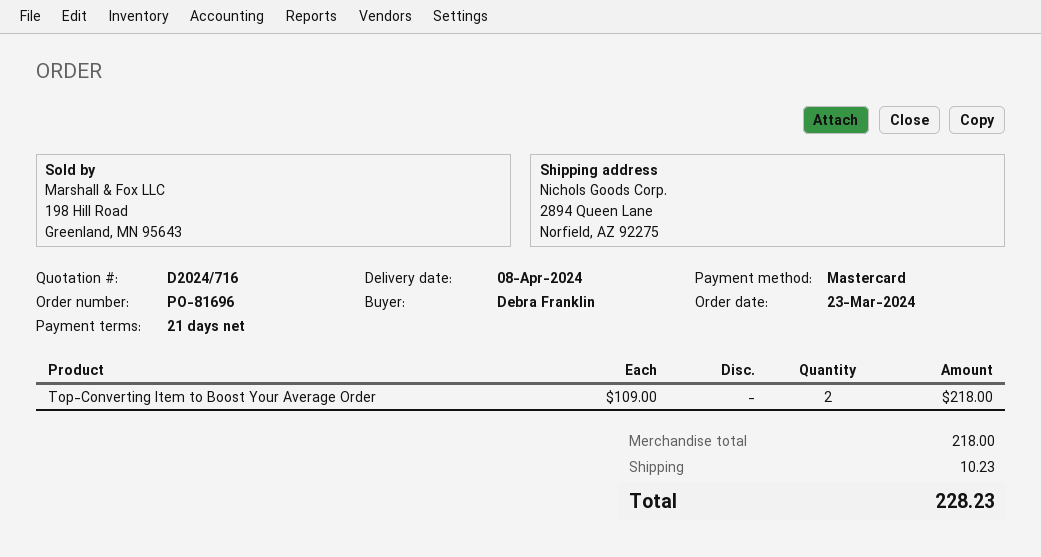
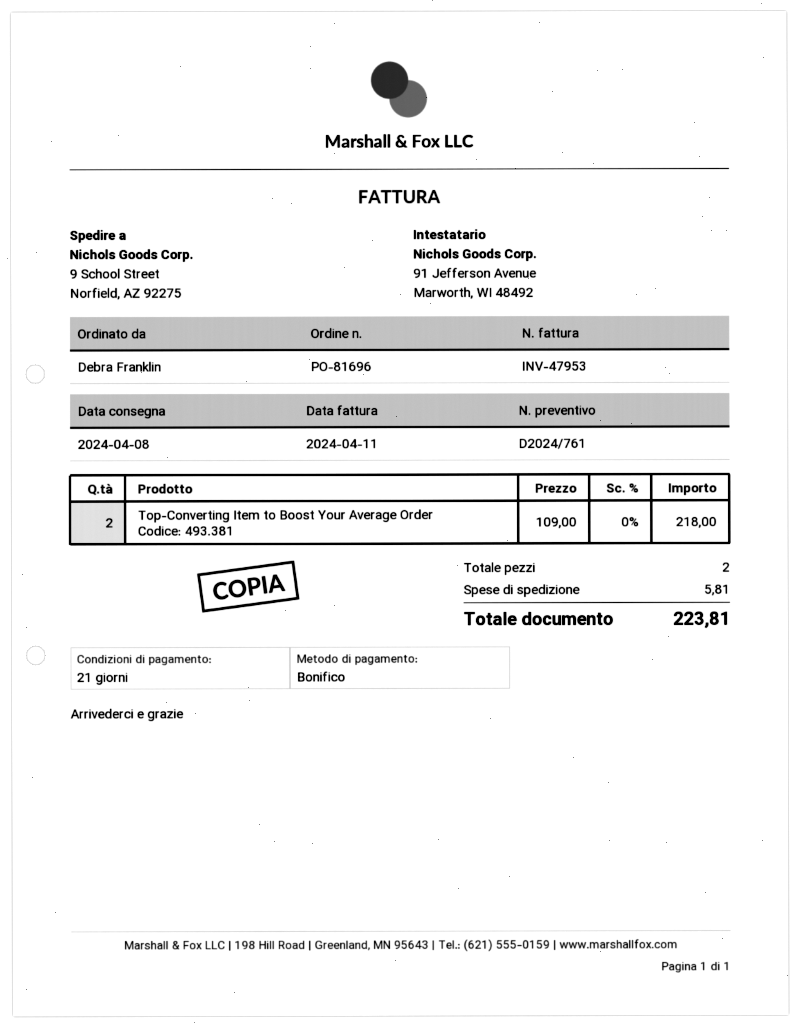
quote number: D2024/716 -> D2024/761
payment method: Mastercard -> bank transfer
ship to: 2894 Queen Lane, Norfield, AZ 92275 -> 9 School Street, Norfield, AZ 92275
shipping: 10.23 -> 5.81
total: 228.23 -> 223.81

